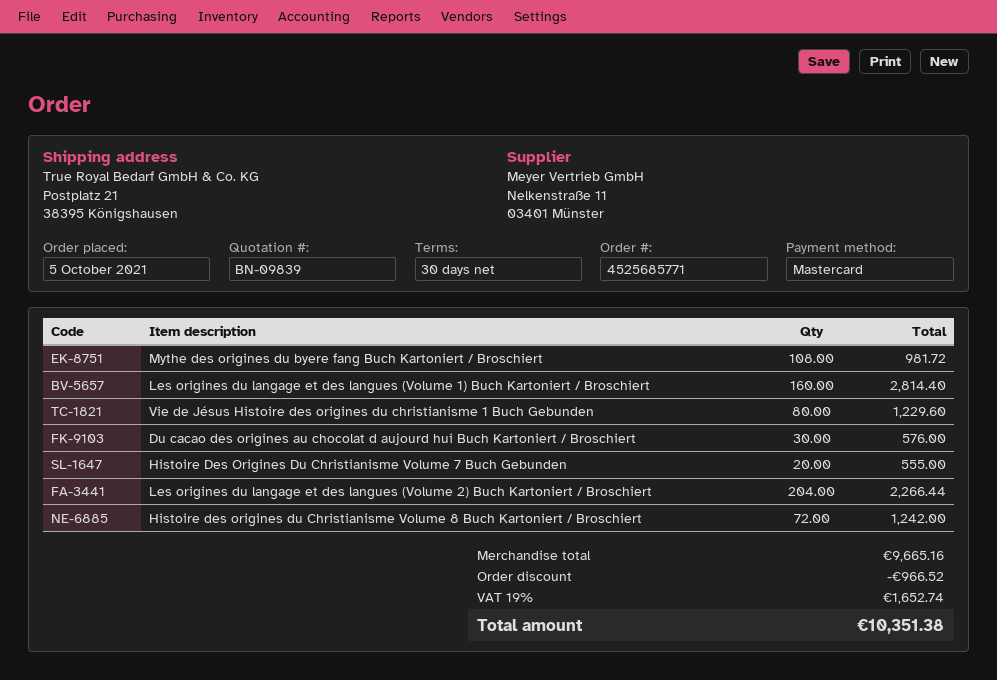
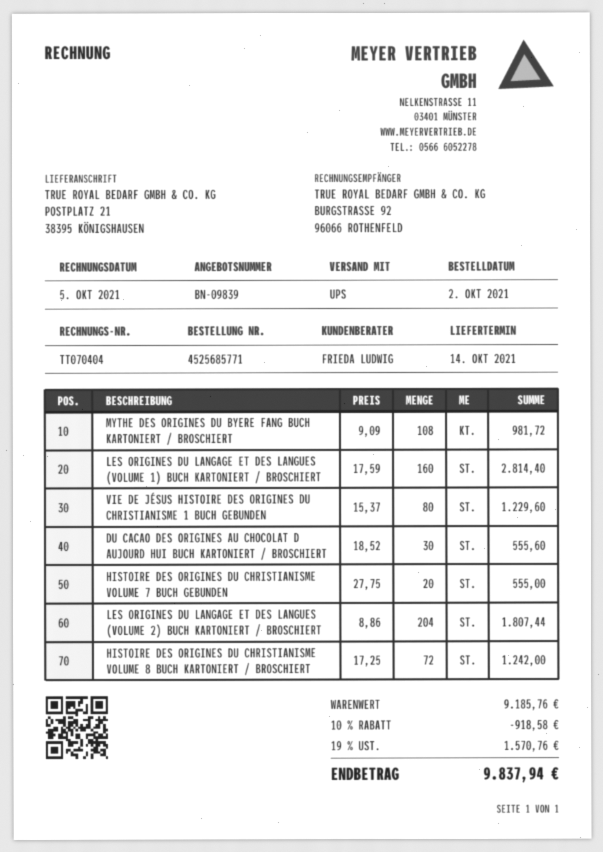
order date: 2021-10-05 -> 2021-10-02
Du cacao des origines au chocolat d aujourd hui Buch Kartoniert / Broschiert: 30 for 576.00 -> 30 for 555.60
Les origines du langage et des langues (Volume 2) Buch Kartoniert / Broschiert: 204 for 2266.44 -> 204 for 1807.44
subtotal: 9665.16 -> 9185.76
discount: 966.52 -> 918.58
tax: 19% = 1652.74 -> 19% = 1570.76
total: 10351.38 -> 9837.94

